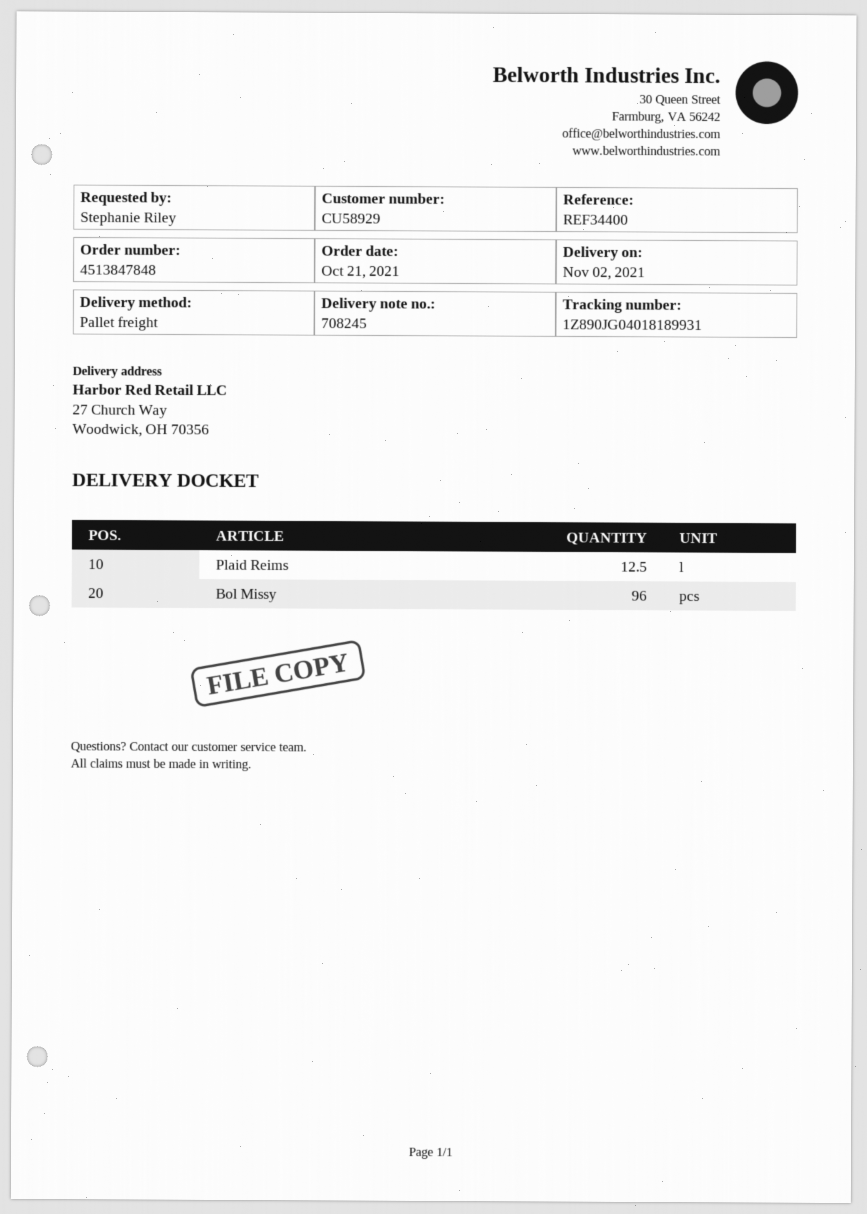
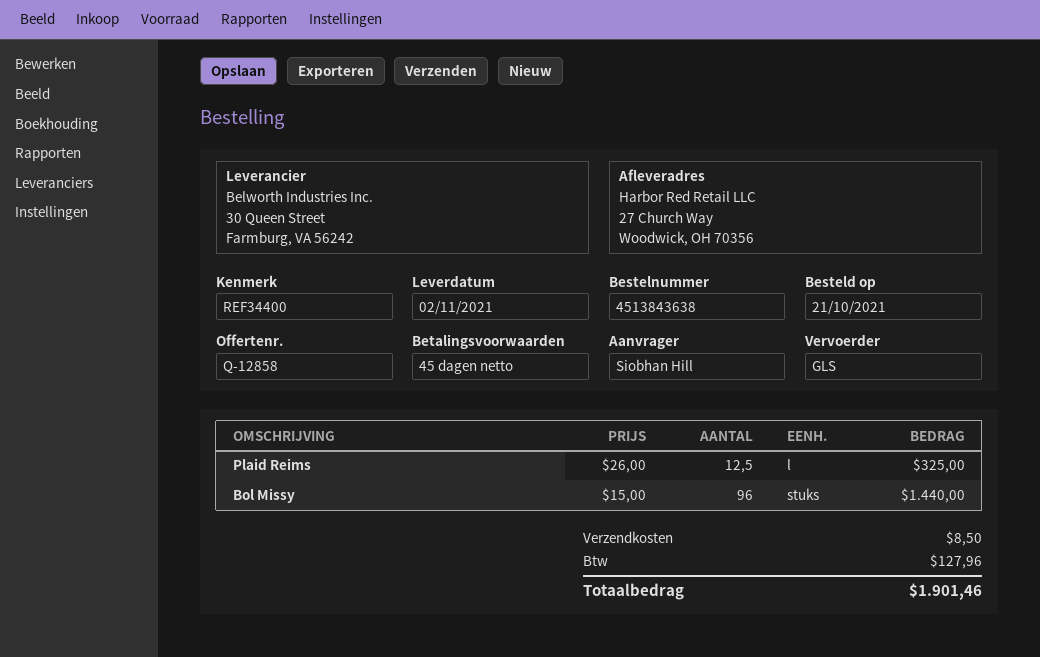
order number: 4513847848 -> 4513843638
ordered by: Stephanie Riley -> Siobhan Hill
shipping method: pallet freight -> GLS

